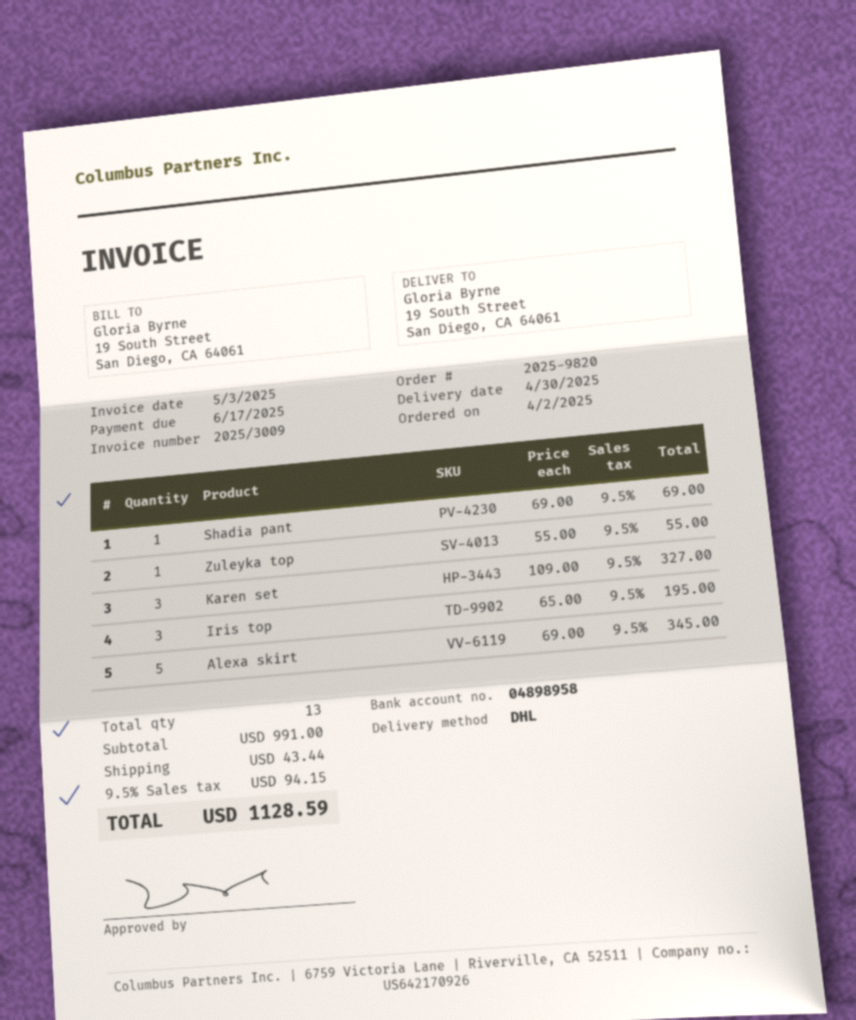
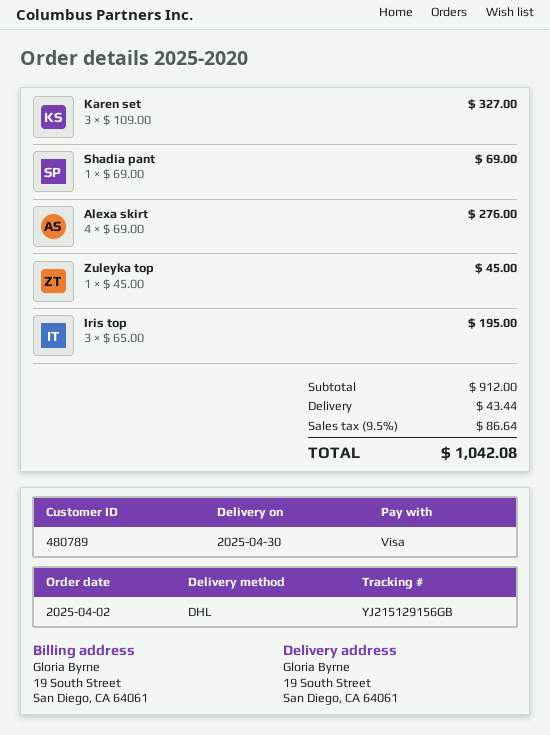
order number: 2025-9820 -> 2025-2020
Zuleyka top: 1 x 55.00 = 55.00 -> 1 x 45.00 = 45.00
Alexa skirt: 5 x 69.00 = 345.00 -> 4 x 69.00 = 276.00
subtotal: 991.00 -> 912.00
tax: 9.5% = 94.15 -> 9.5% = 86.64
total: 1128.59 -> 1042.08

